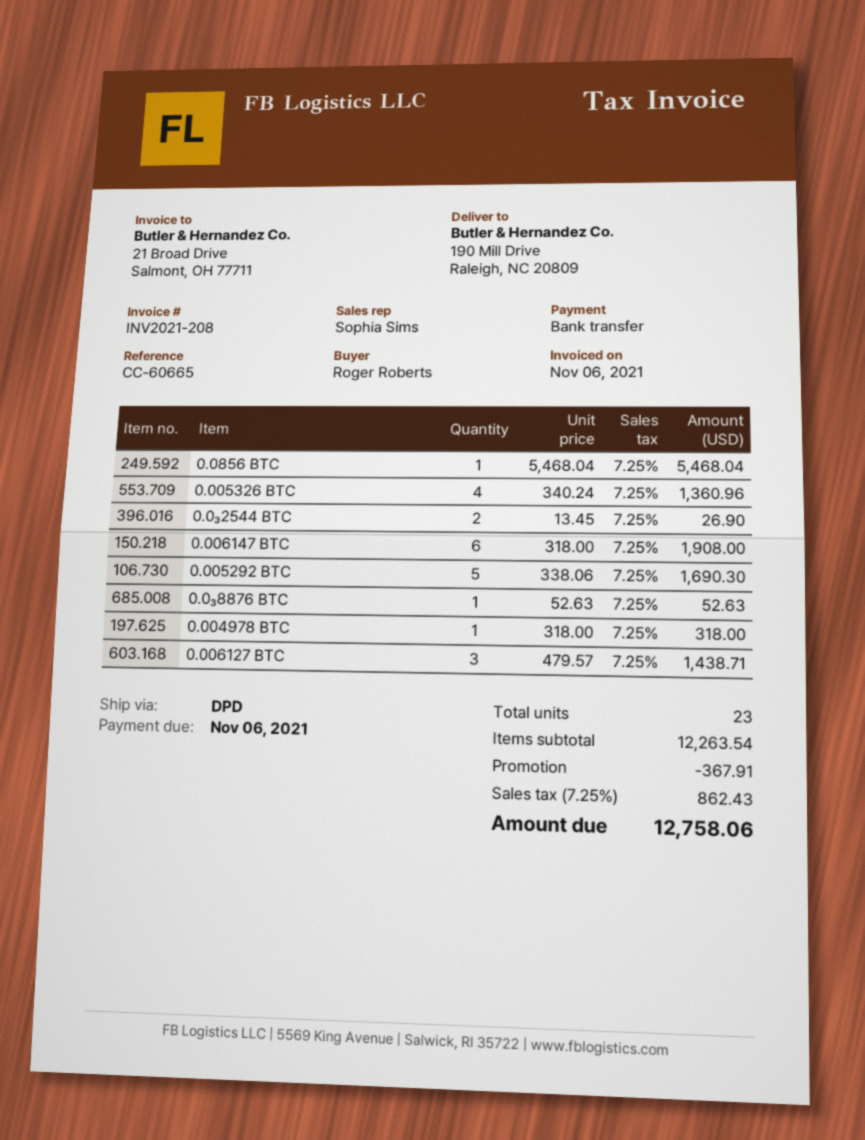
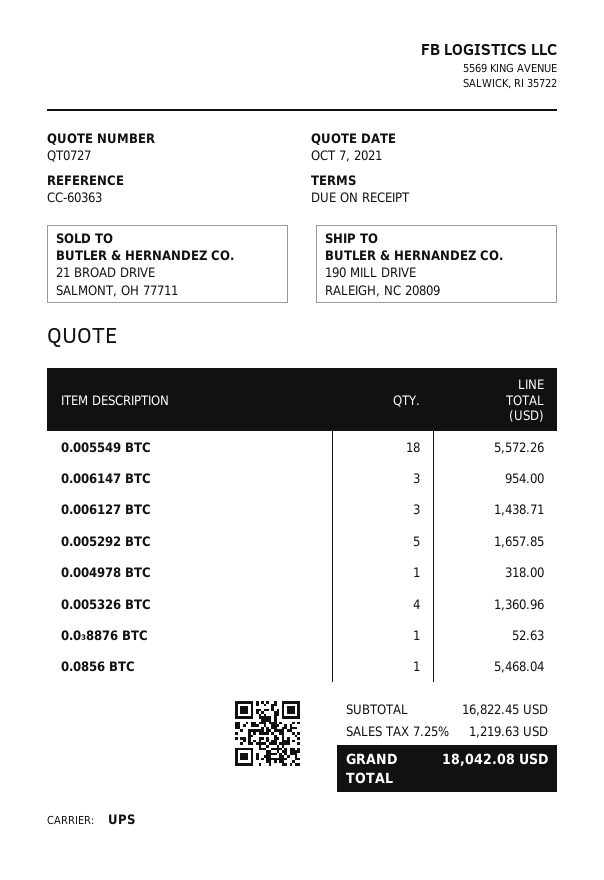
reference: CC-60665 -> CC-60363
shipping method: DPD -> UPS
0.0₃2544 BTC: 2 for 26.90 -> none
0.006147 BTC: 6 for 1908.00 -> 3 for 954.00
0.005292 BTC: 5 for 1690.30 -> 5 for 1657.85
0.005549 BTC: none -> 18 for 5572.26
subtotal: 12263.54 -> 16822.45
discount: 367.91 -> none
tax: 7.25% = 862.43 -> 7.25% = 1219.63
total: 12758.06 -> 18042.08

